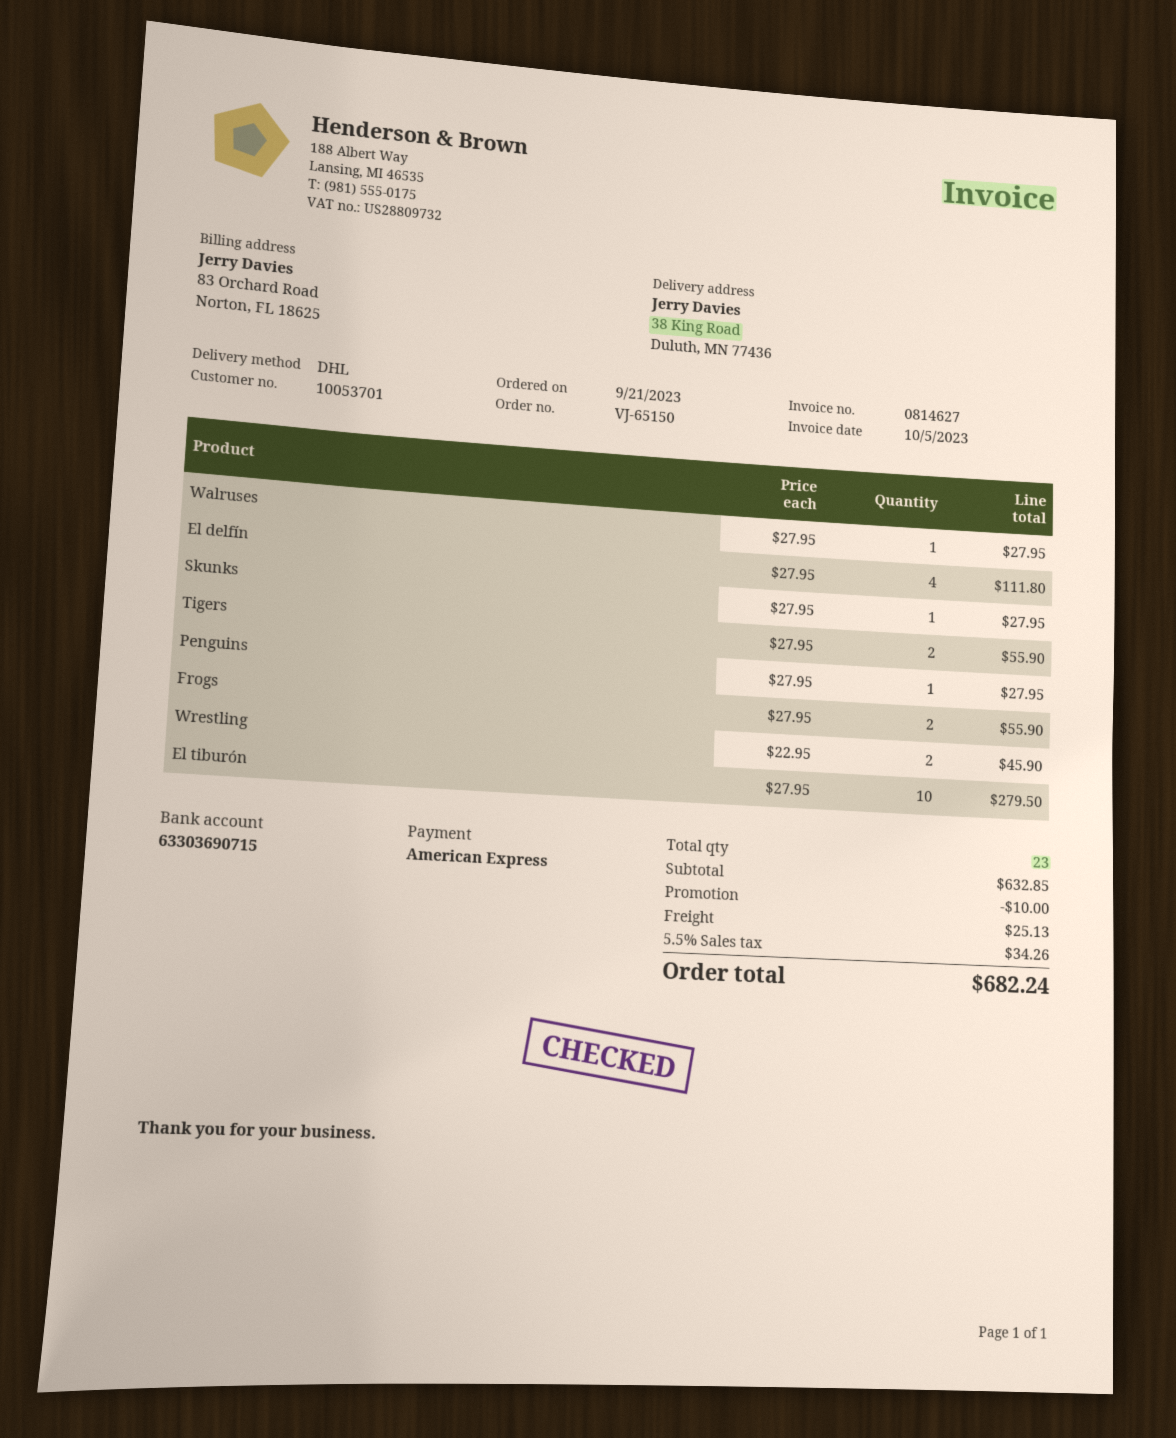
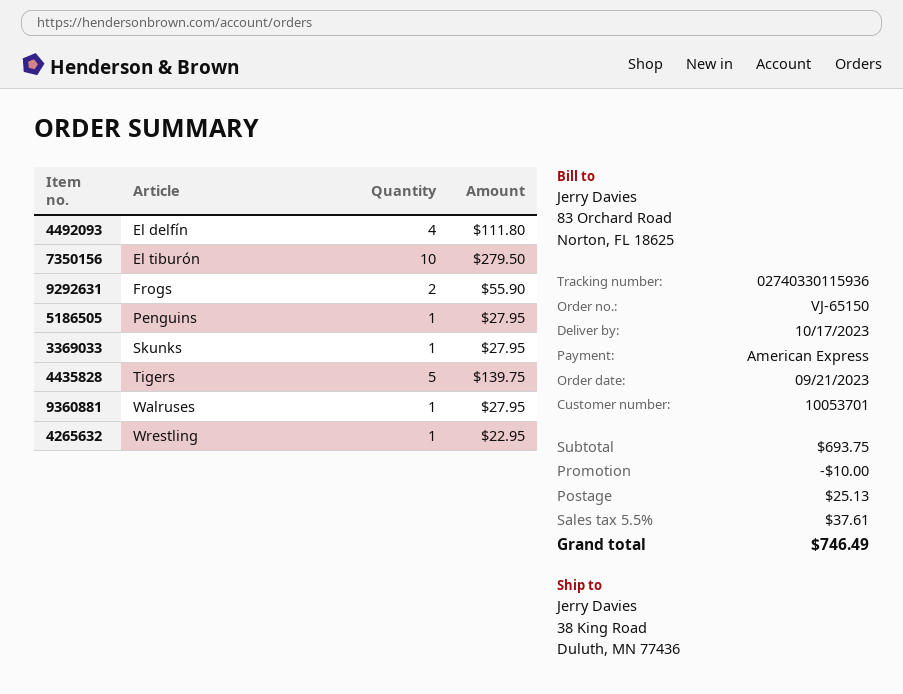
Tigers: 2 for 55.90 -> 5 for 139.75
Wrestling: 2 for 45.90 -> 1 for 22.95
subtotal: 632.85 -> 693.75
tax: 5.5% = 34.26 -> 5.5% = 37.61
total: 682.24 -> 746.49

